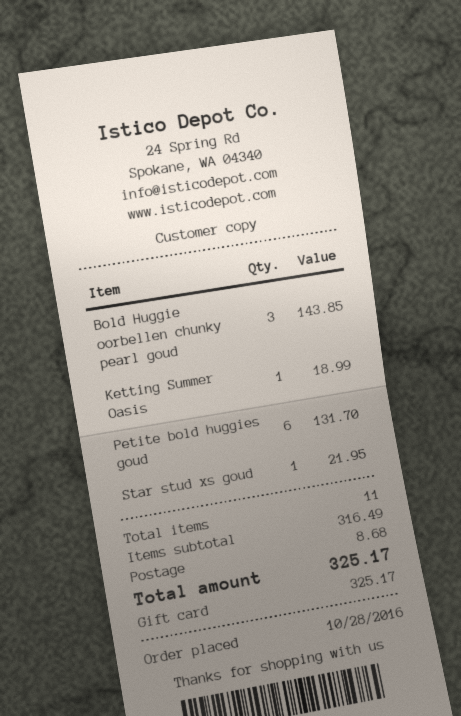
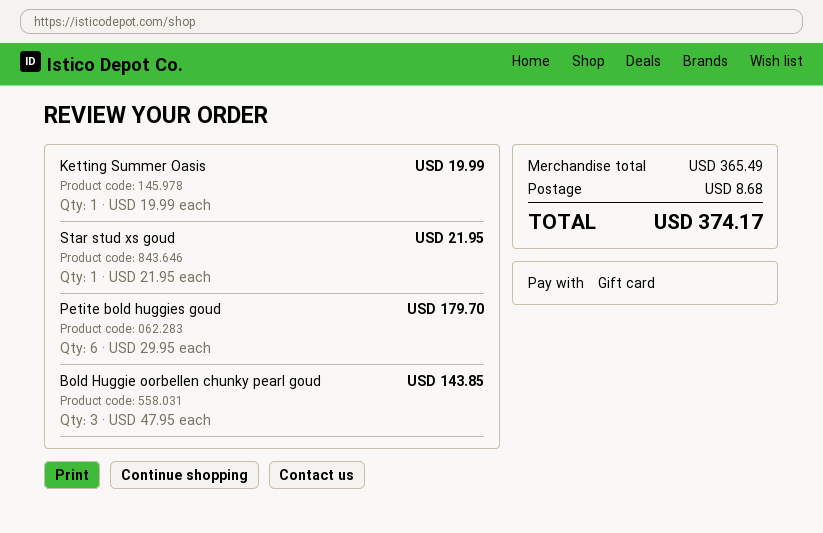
Ketting Summer Oasis: 1 for 18.99 -> 1 for 19.99
Petite bold huggies goud: 6 for 131.70 -> 6 for 179.70
subtotal: 316.49 -> 365.49
total: 325.17 -> 374.17

